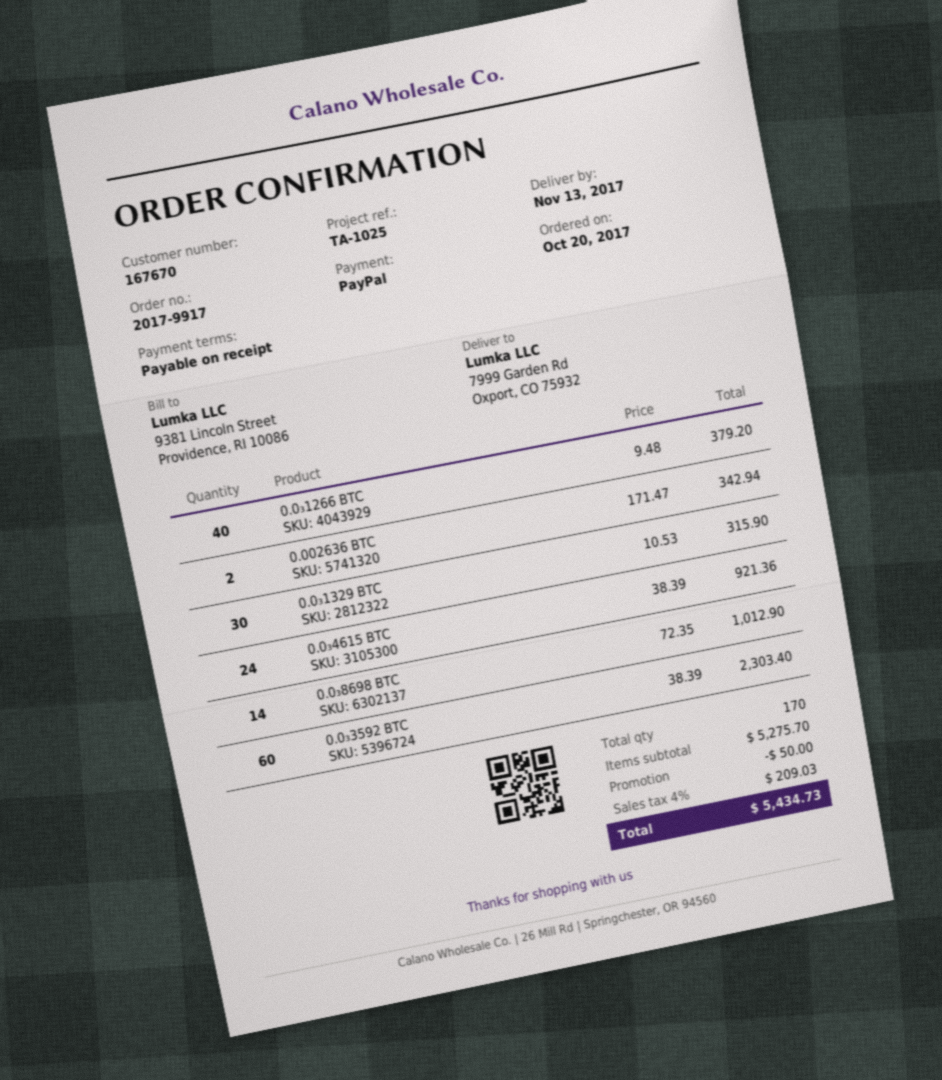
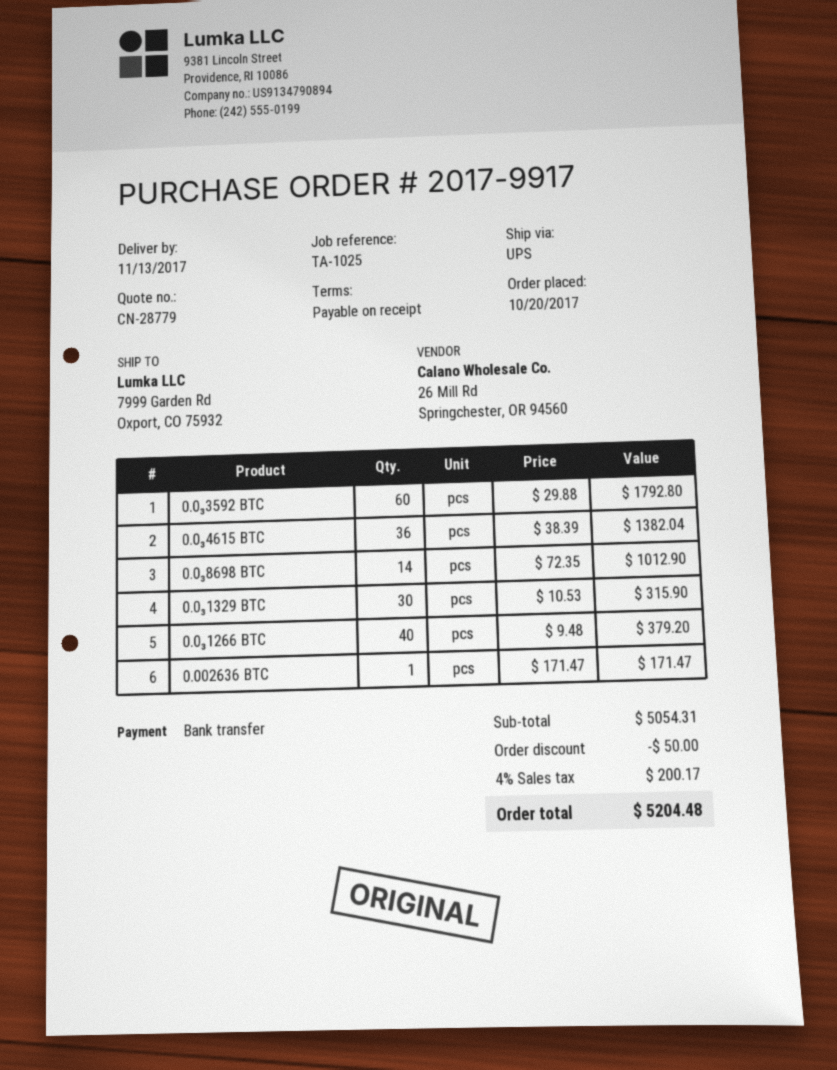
payment method: PayPal -> bank transfer
0.002636 BTC: 2 x 171.47 = 342.94 -> 1 x 171.47 = 171.47
0.0₃4615 BTC: 24 x 38.39 = 921.36 -> 36 x 38.39 = 1382.04
0.0₃3592 BTC: 60 x 38.39 = 2303.40 -> 60 x 29.88 = 1792.80
subtotal: 5275.70 -> 5054.31
tax: 4% = 209.03 -> 4% = 200.17
total: 5434.73 -> 5204.48

